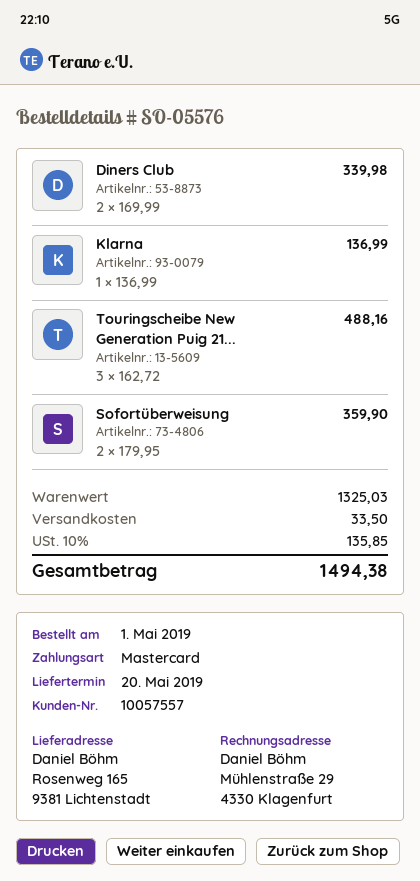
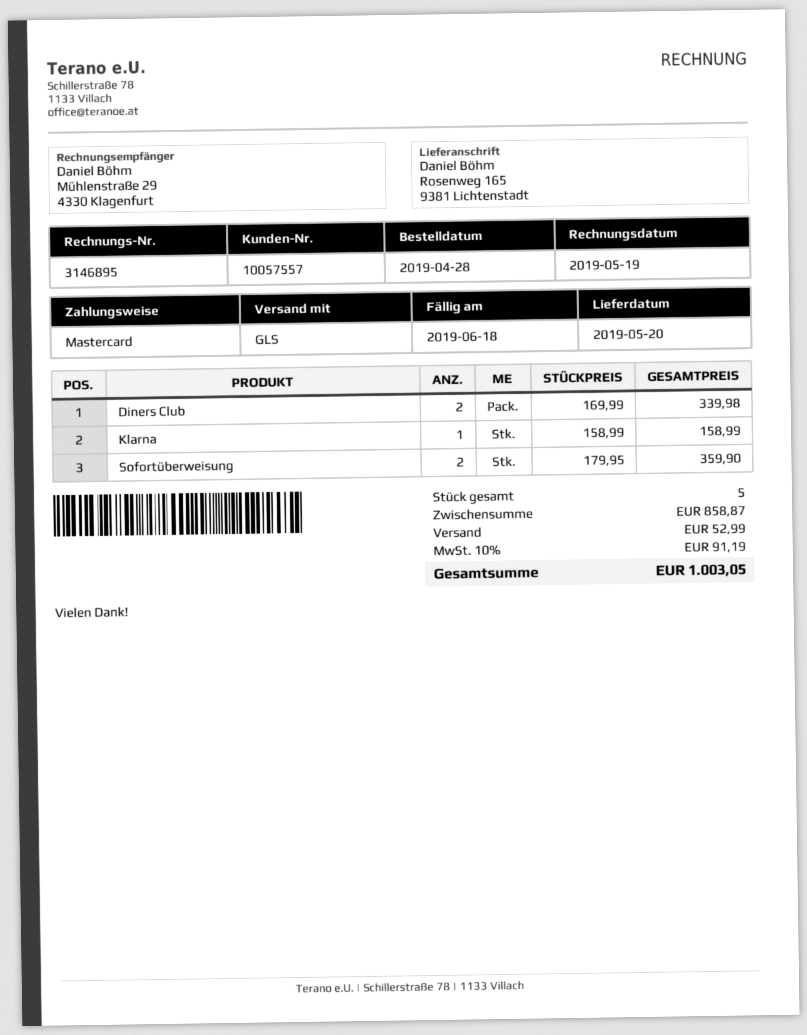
order date: 2019-05-01 -> 2019-04-28
Klarna: 1 x 136.99 = 136.99 -> 1 x 158.99 = 158.99
Touringscheibe New Generation Puig 21...: 3 x 162.72 = 488.16 -> none
subtotal: 1325.03 -> 858.87
shipping: 33.50 -> 52.99
tax: 10% = 135.85 -> 10% = 91.19
total: 1494.38 -> 1003.05

